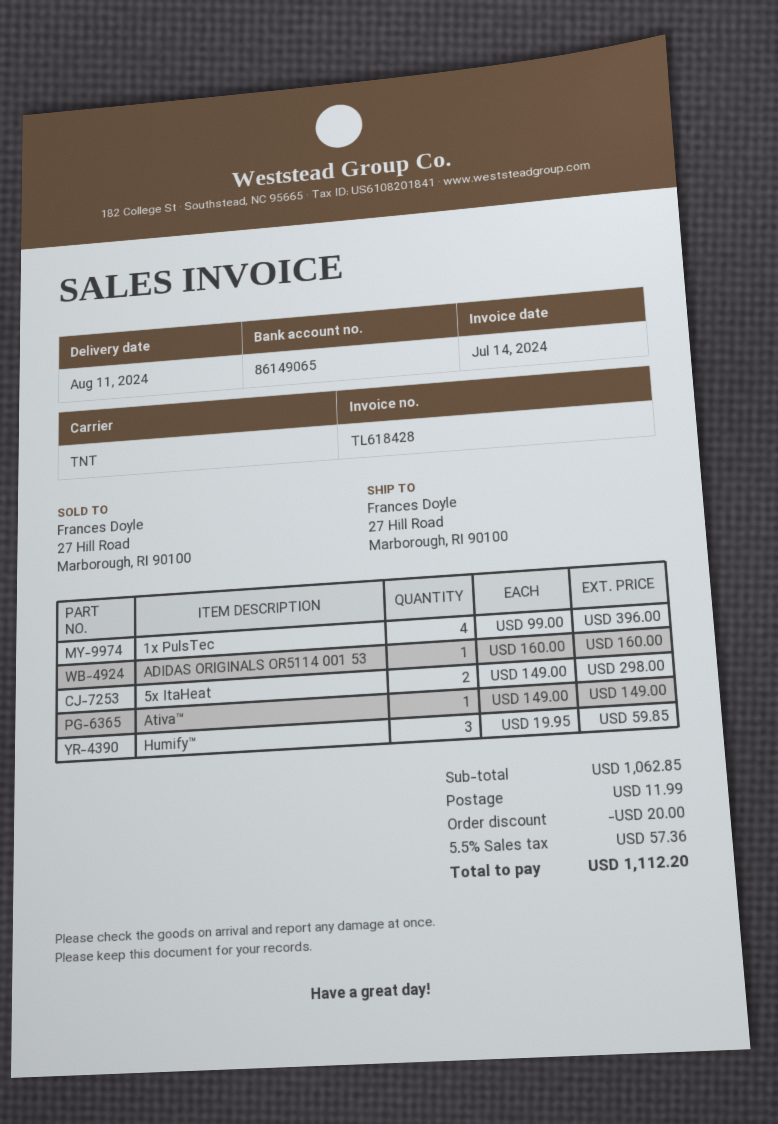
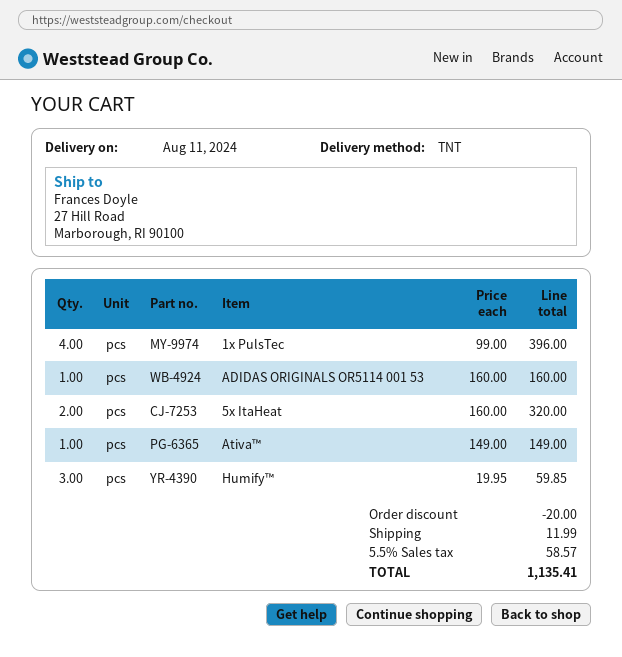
5x ItaHeat: 2 x 149.00 = 298.00 -> 2 x 160.00 = 320.00
tax: 5.5% = 57.36 -> 5.5% = 58.57
total: 1112.20 -> 1135.41

